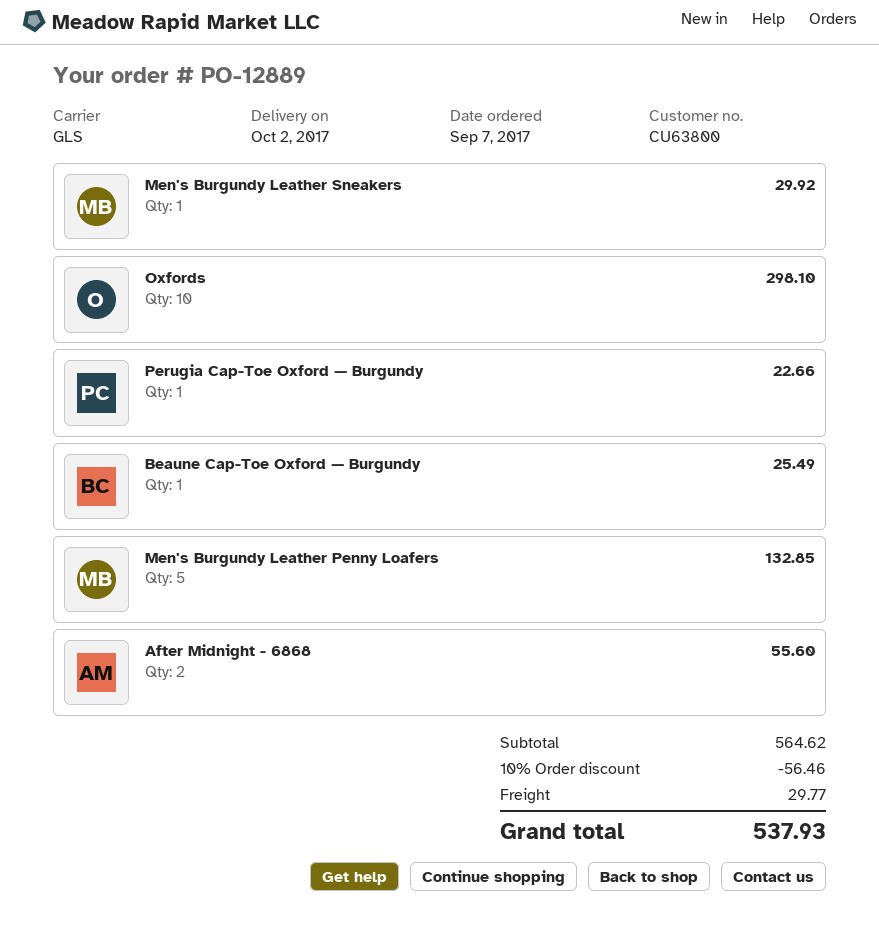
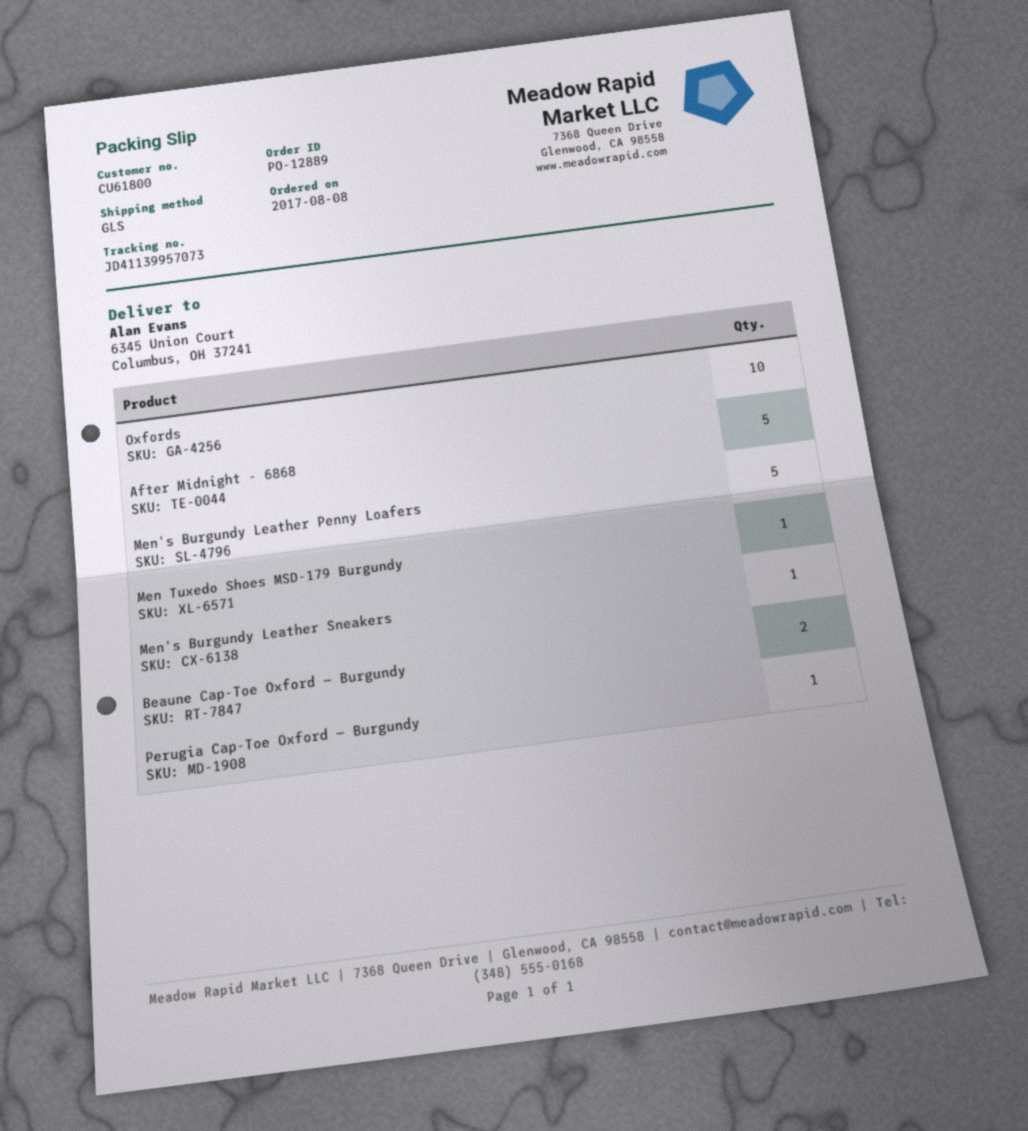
order date: 2017-09-07 -> 2017-08-08
customer number: CU63800 -> CU61800
Beaune Cap-Toe Oxford — Burgundy: 1 -> 2
After Midnight - 6868: 2 -> 5
Men Tuxedo Shoes MSD-179 Burgundy: none -> 1

